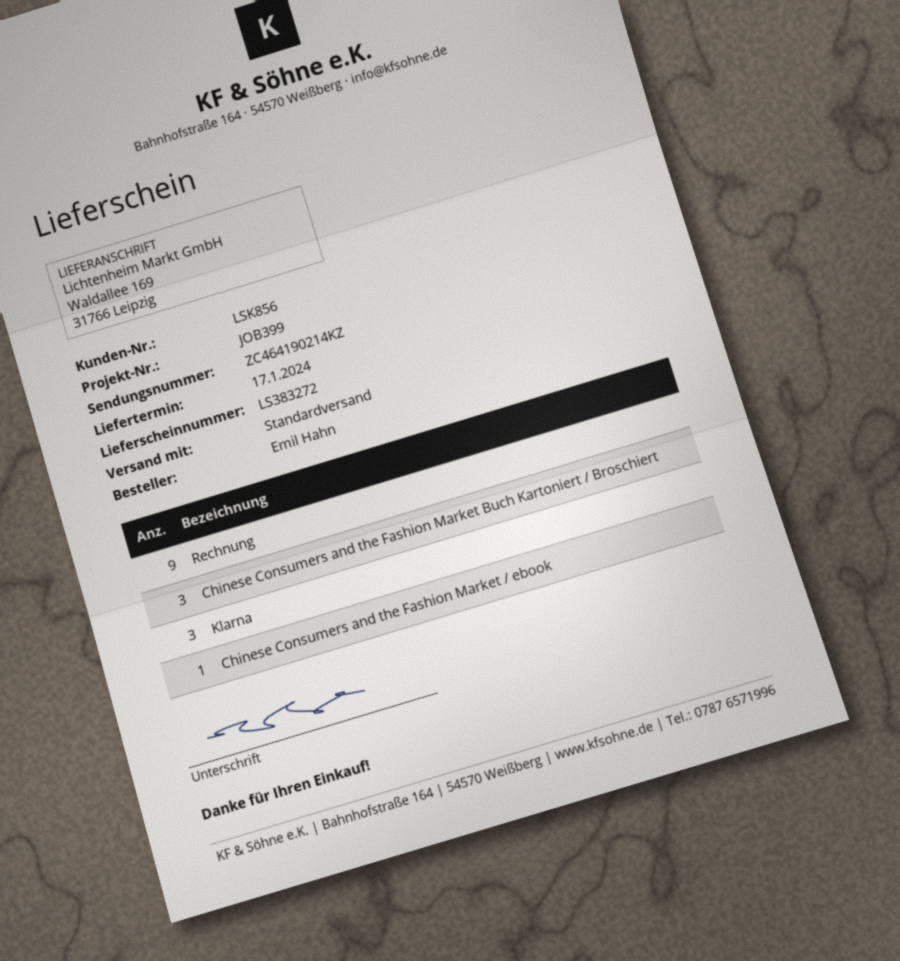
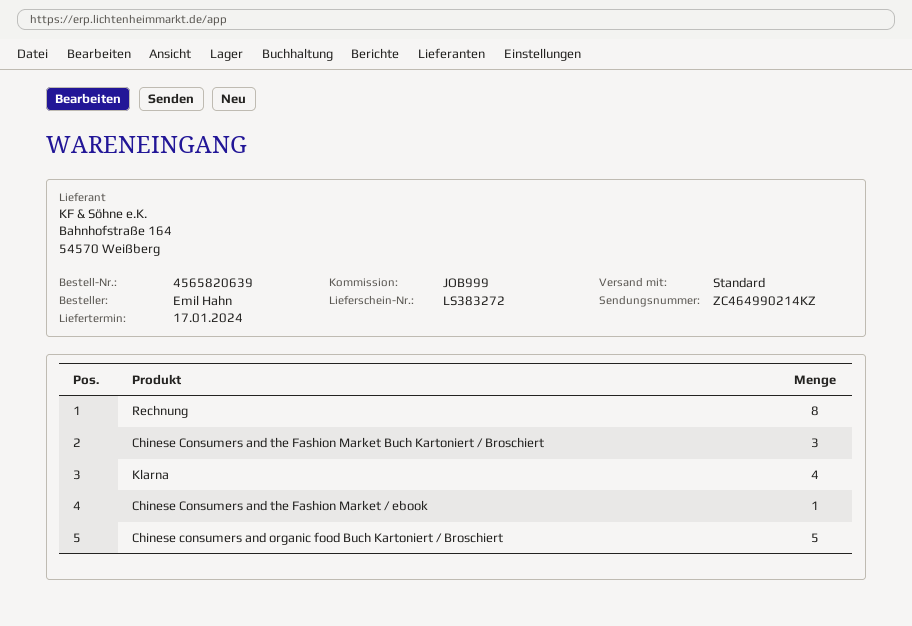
reference: JOB399 -> JOB999
tracking number: ZC464190214KZ -> ZC464990214KZ
Rechnung: 9 -> 8
Klarna: 3 -> 4
Chinese consumers and organic food Buch Kartoniert / Broschiert: none -> 5

